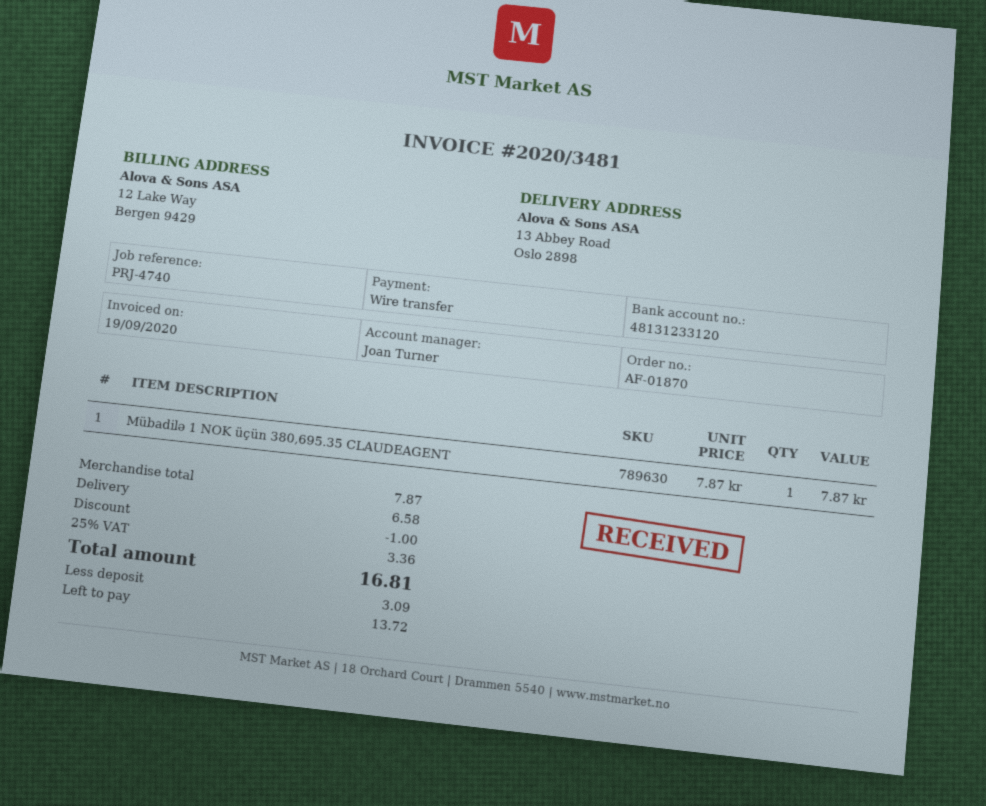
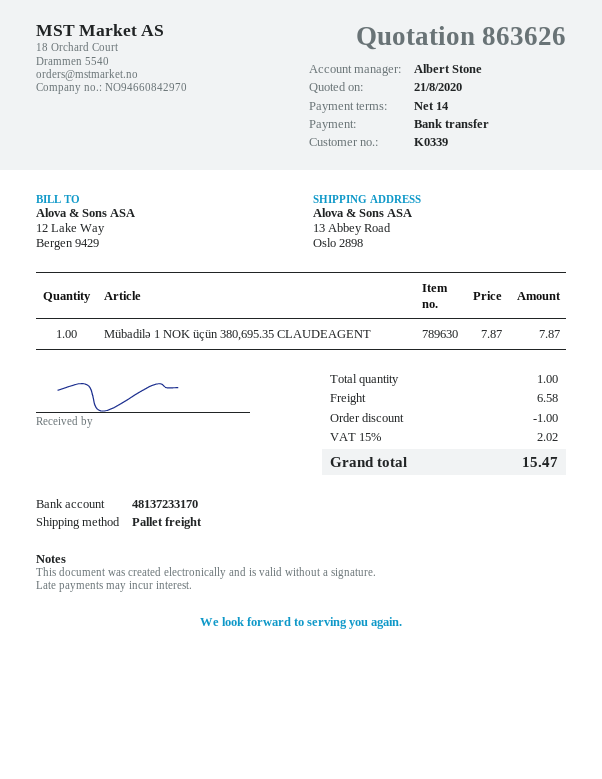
sales rep: Joan Turner -> Albert Stone
bank account: 48131233120 -> 48137233170
tax: 25% = 3.36 -> 15% = 2.02
total: 16.81 -> 15.47

